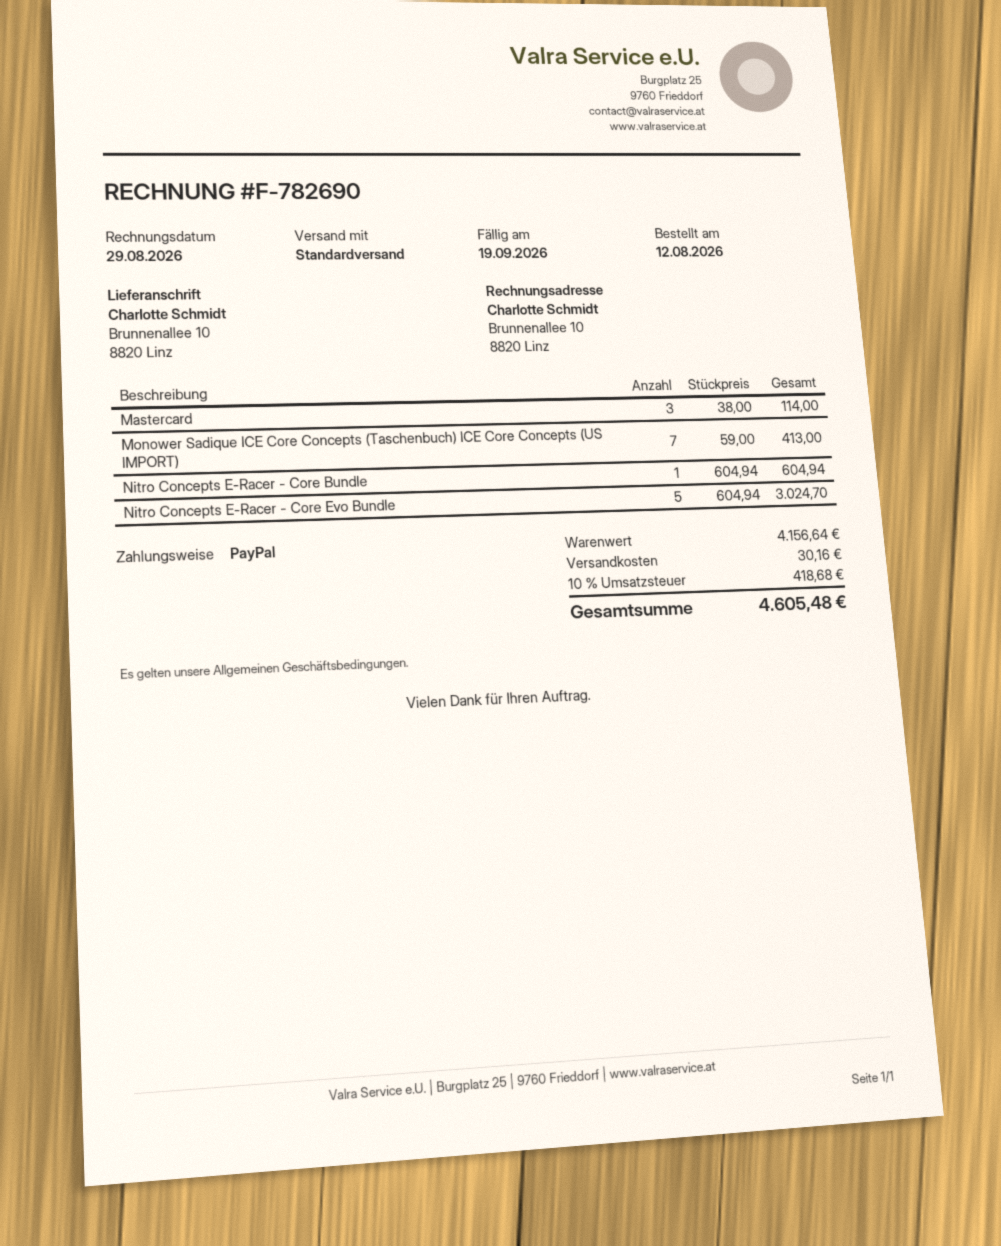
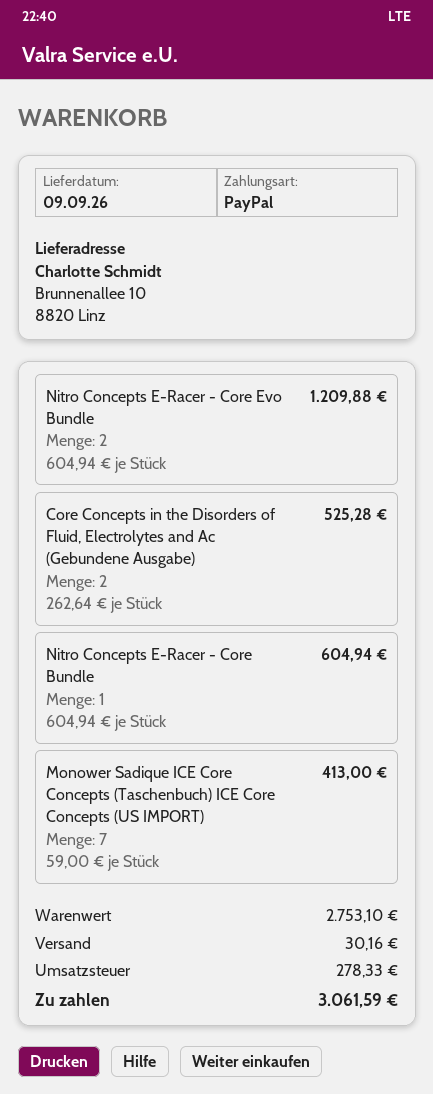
Mastercard: 3 x 38.00 = 114.00 -> none
Nitro Concepts E-Racer - Core Evo Bundle: 5 x 604.94 = 3024.70 -> 2 x 604.94 = 1209.88
Core Concepts in the Disorders of Fluid, Electrolytes and Ac (Gebundene Ausgabe): none -> 2 x 262.64 = 525.28
subtotal: 4156.64 -> 2753.10
tax: 418.68 -> 278.33
total: 4605.48 -> 3061.59

